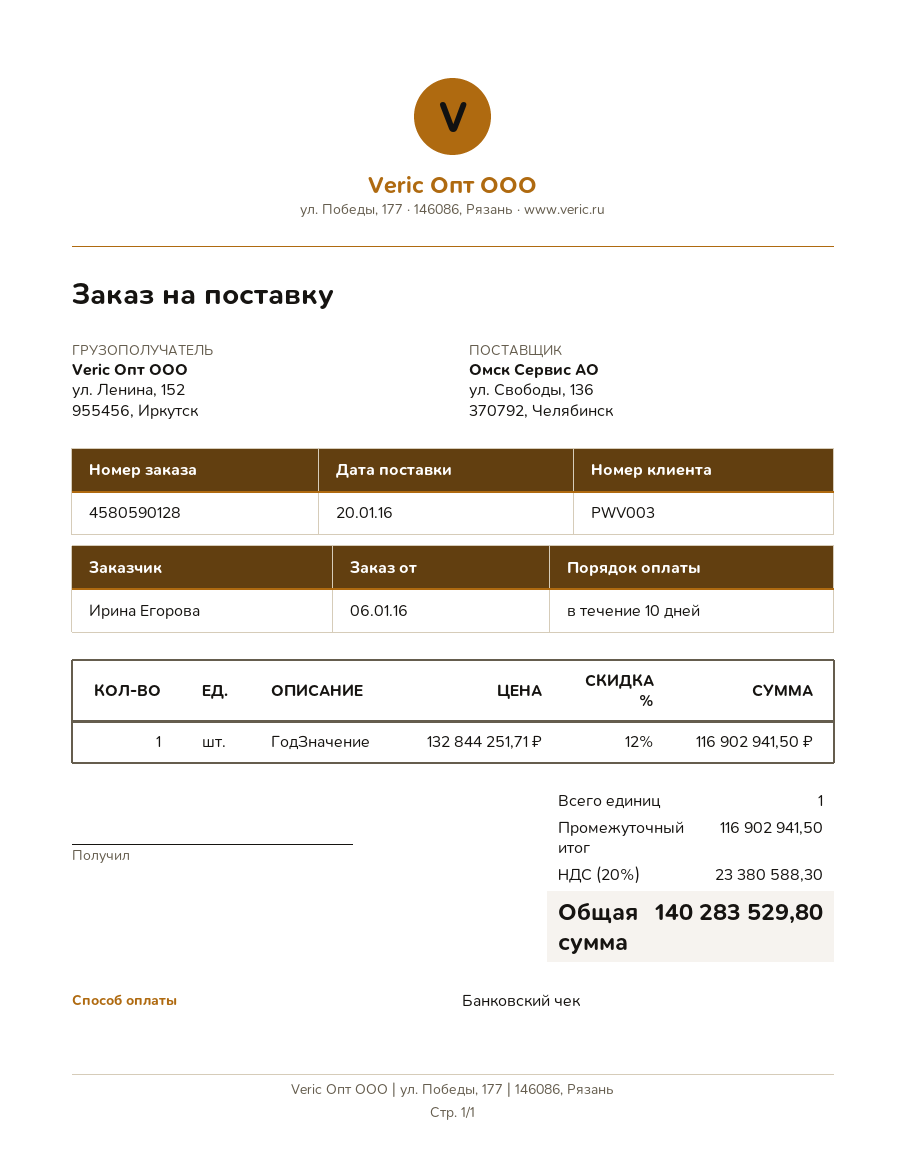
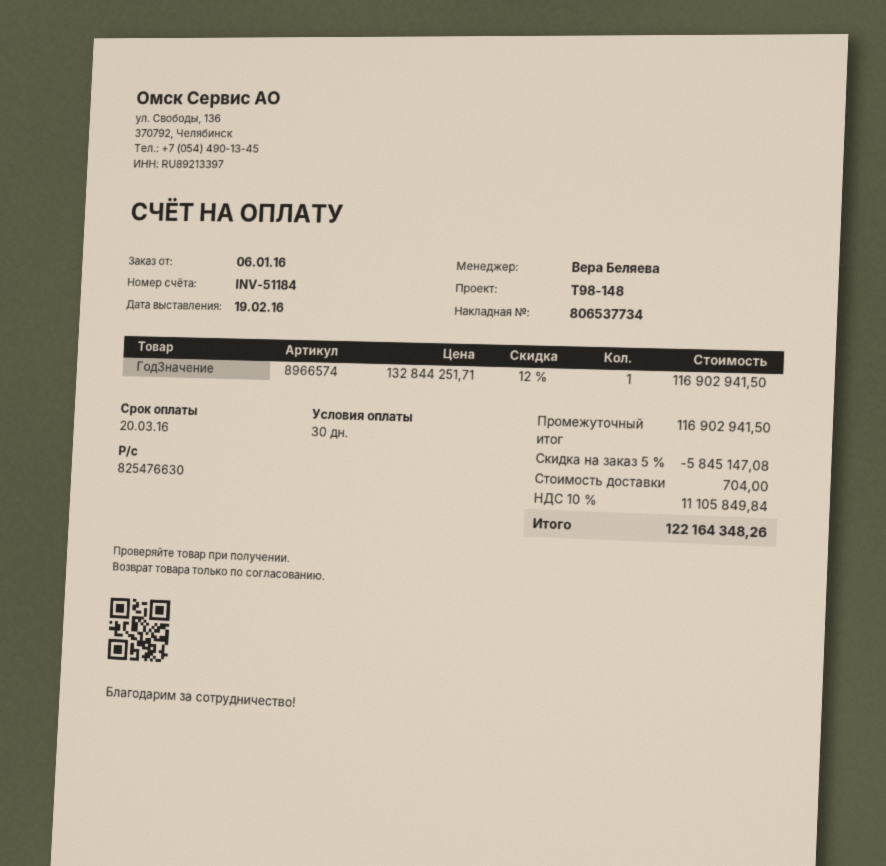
payment terms: 10 days -> 30 days
discount: none -> 5% = 5845147.08
shipping: none -> 704.00
tax: 20% = 23380588.30 -> 10% = 11105849.84
total: 140283529.80 -> 122164348.26

